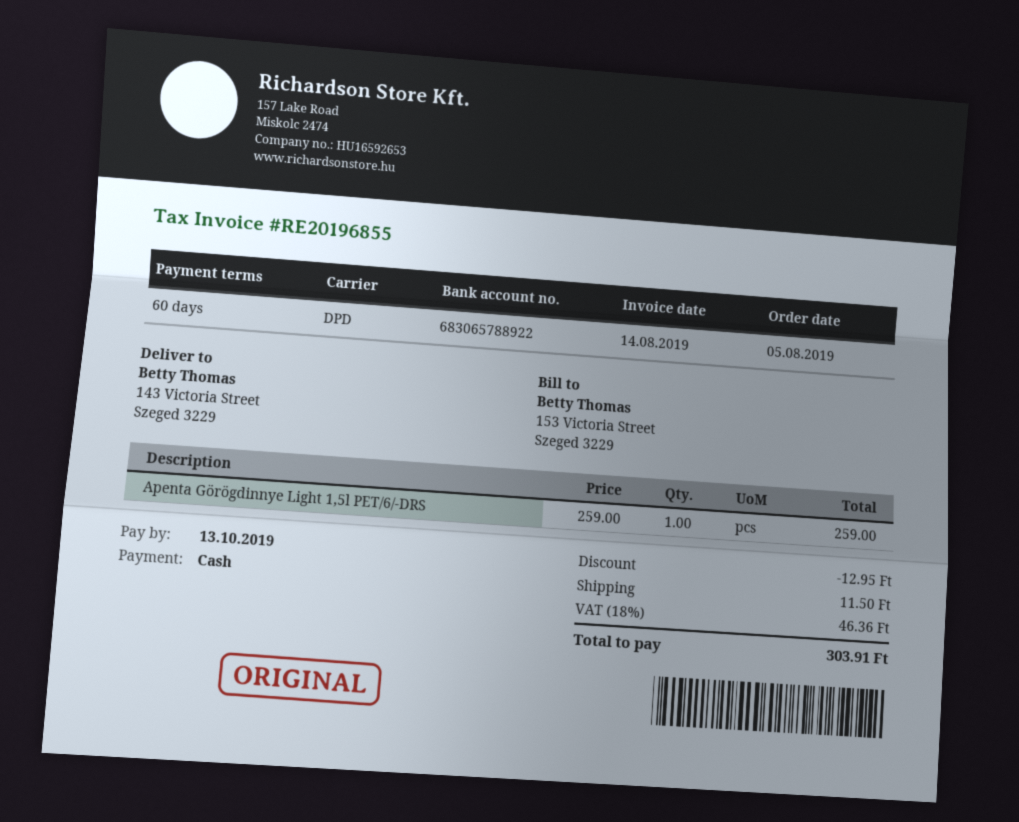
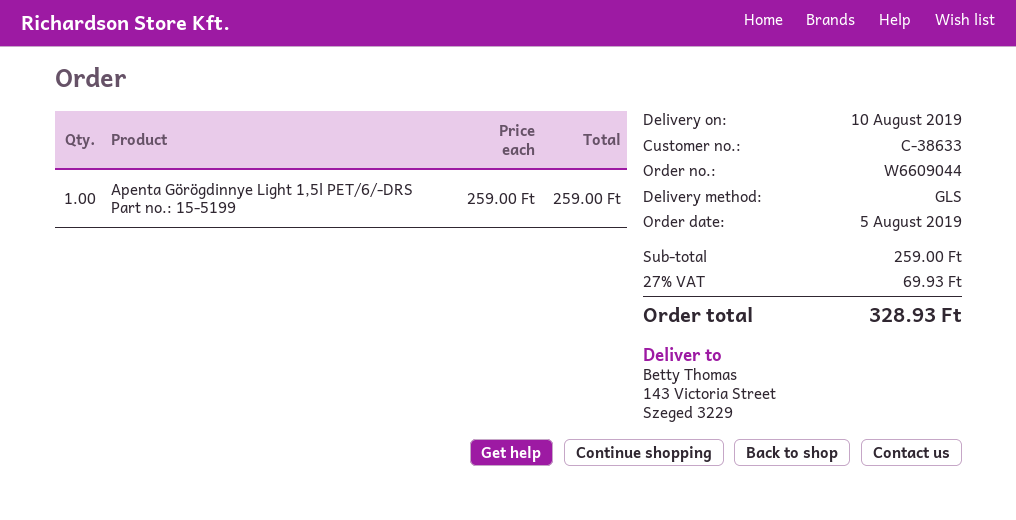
shipping method: DPD -> GLS
discount: 12.95 -> none
shipping: 11.50 -> none
tax: 18% = 46.36 -> 27% = 69.93
total: 303.91 -> 328.93

